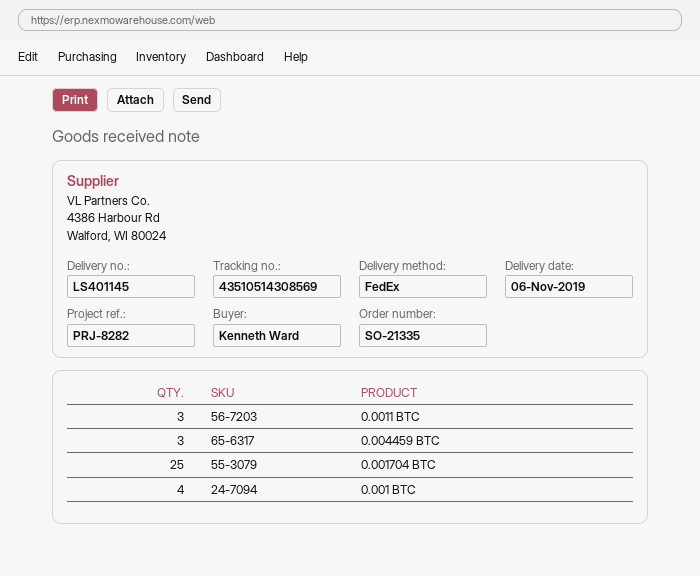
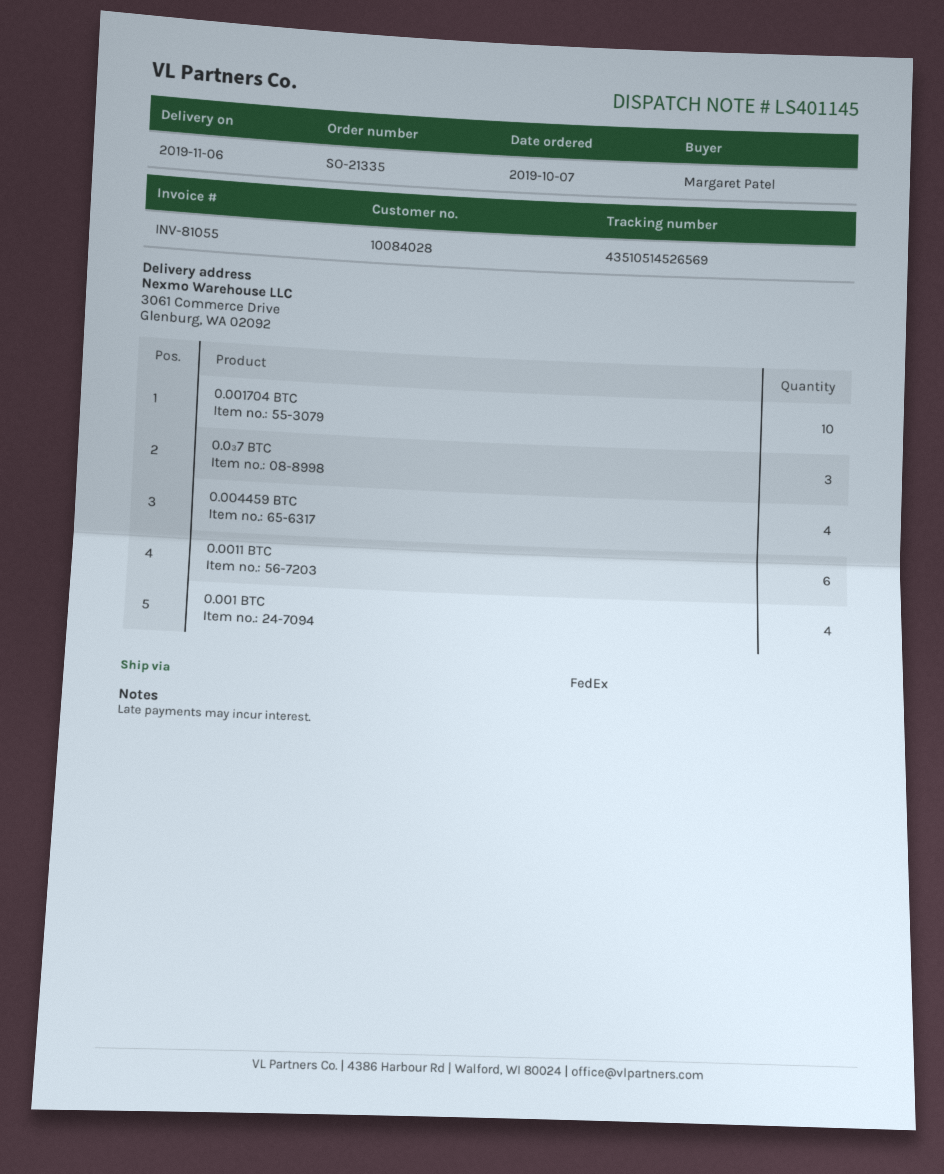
ordered by: Kenneth Ward -> Margaret Patel
tracking number: 43510514308569 -> 43510514526569
0.0011 BTC: 3 -> 6
0.004459 BTC: 3 -> 4
0.001704 BTC: 25 -> 10
0.0₃7 BTC: none -> 3

